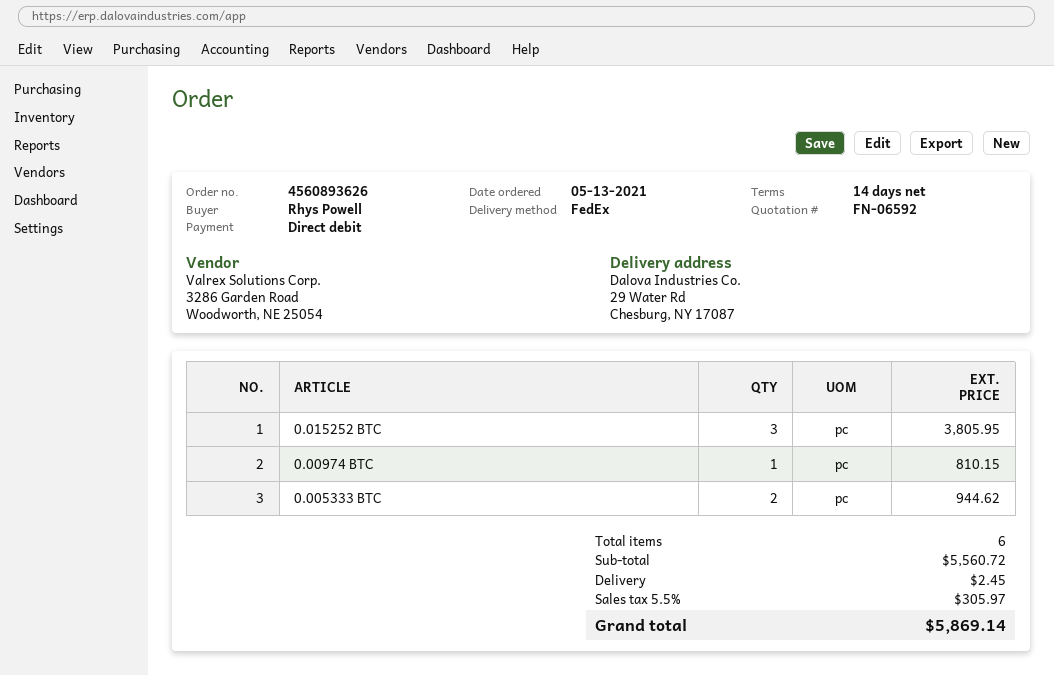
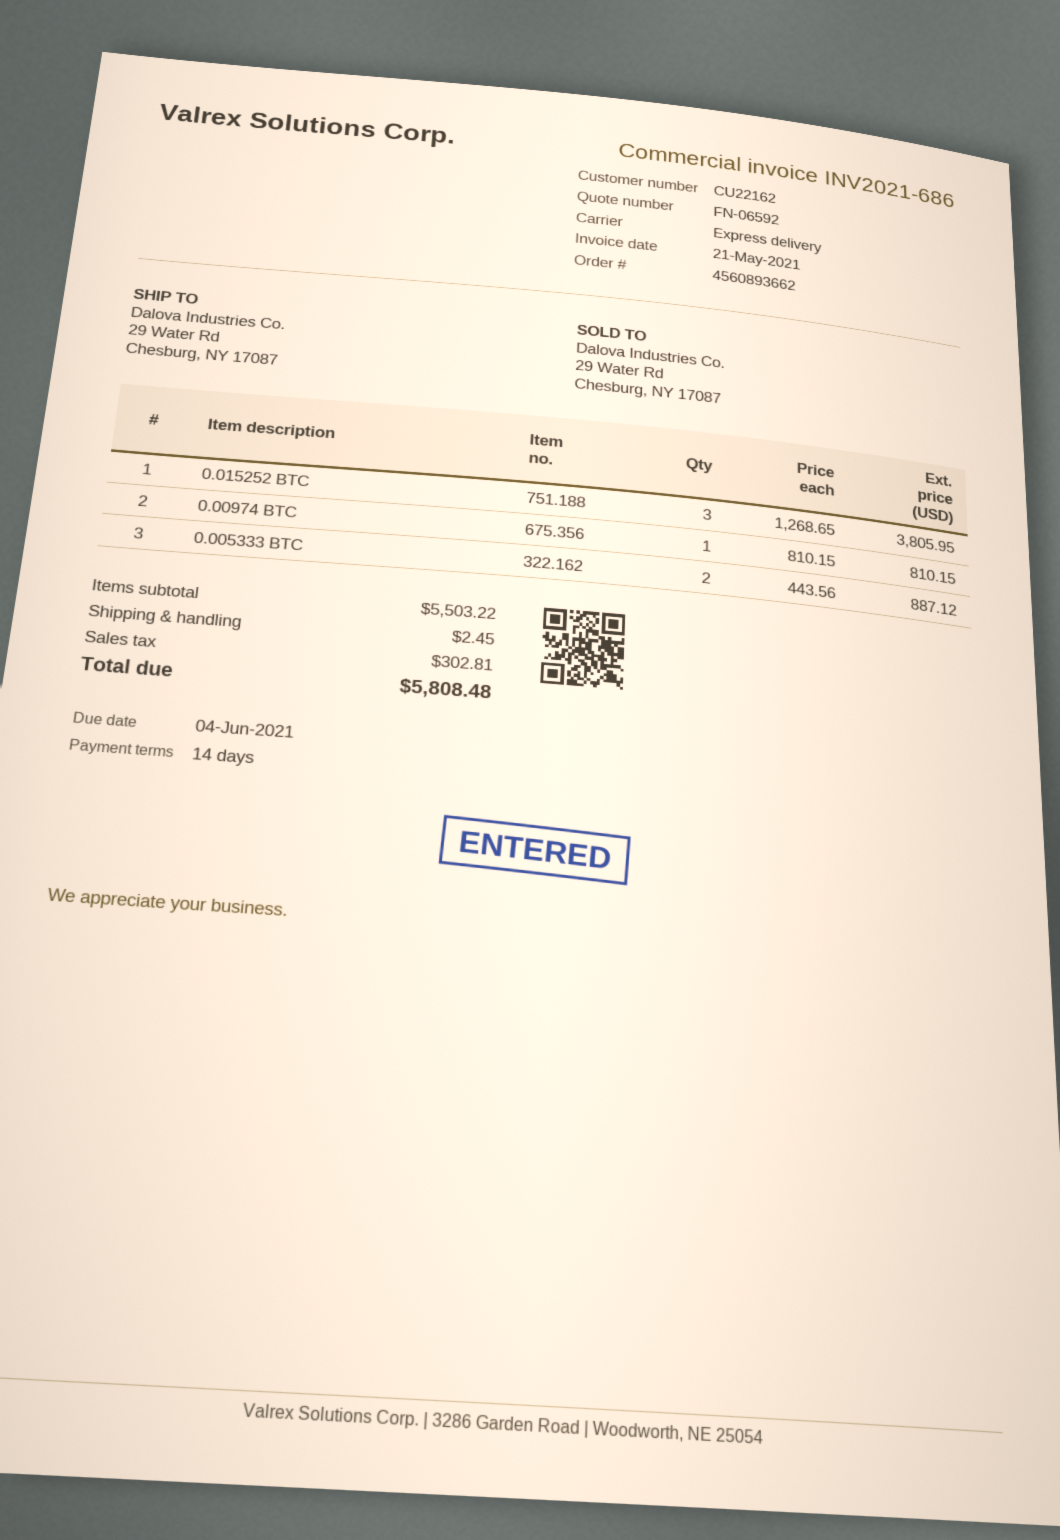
order number: 4560893626 -> 4560893662
shipping method: FedEx -> express
0.005333 BTC: 2 for 944.62 -> 2 for 887.12
subtotal: 5560.72 -> 5503.22
tax: 305.97 -> 302.81
total: 5869.14 -> 5808.48

